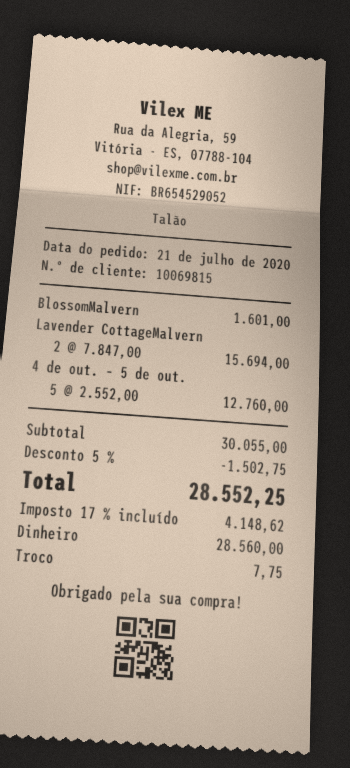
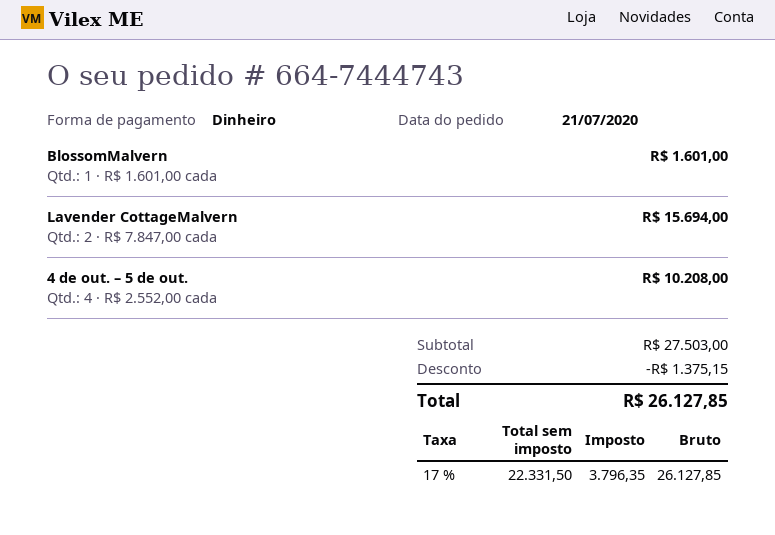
4 de out. – 5 de out.: 5 x 2552.00 = 12760.00 -> 4 x 2552.00 = 10208.00
subtotal: 30055.00 -> 27503.00
discount: 1502.75 -> 1375.15
tax: 17% = 4148.62 -> 17% = 3796.35
total: 28552.25 -> 26127.85

